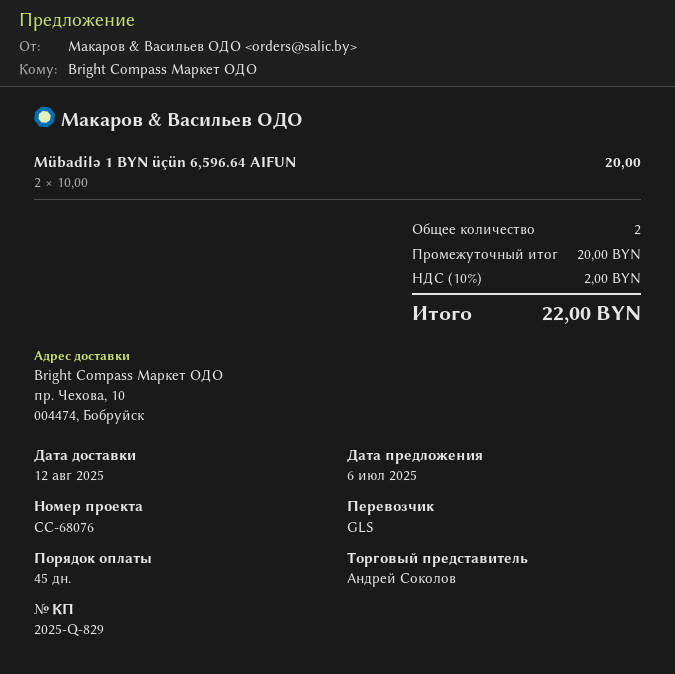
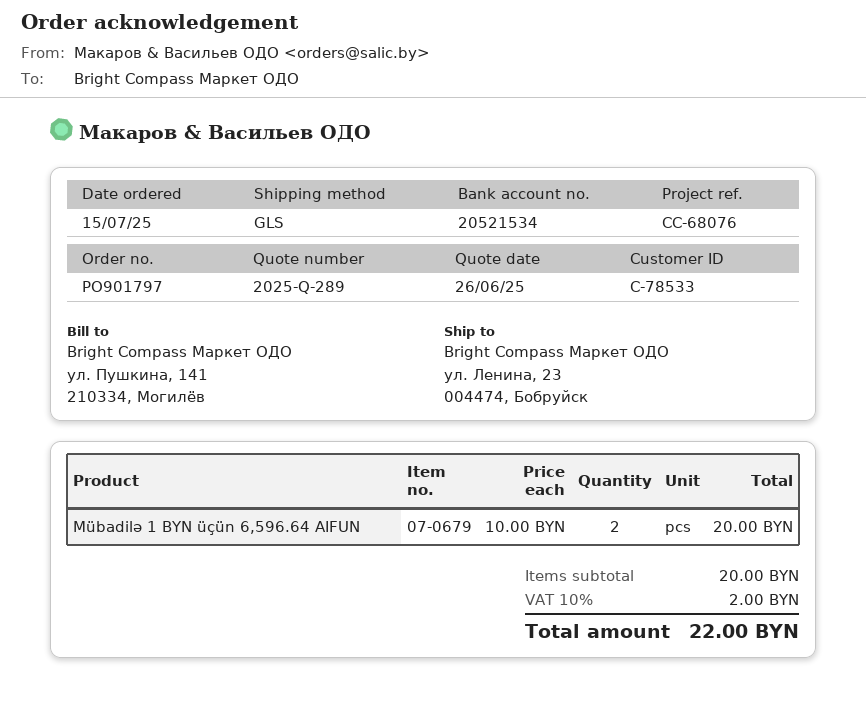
quote number: 2025-Q-829 -> 2025-Q-289
quote date: 2025-07-06 -> 2025-06-26
ship to: пр. Чехова, 10, 004474, Бобруйск -> ул. Ленина, 23, 004474, Бобруйск

